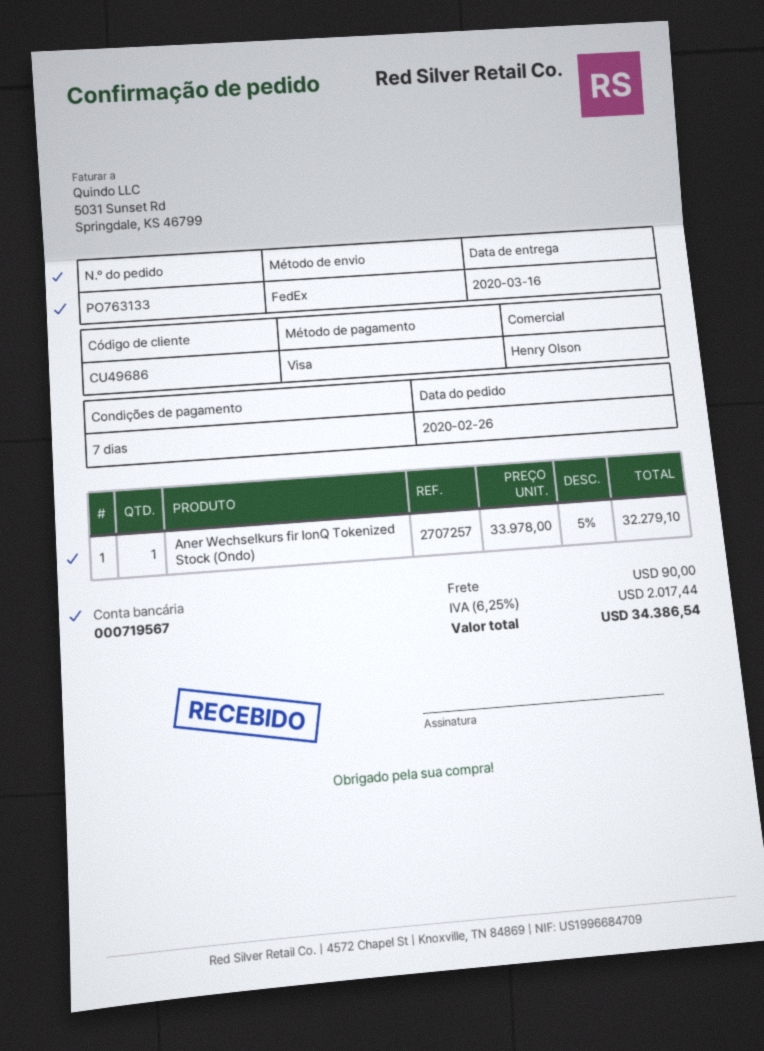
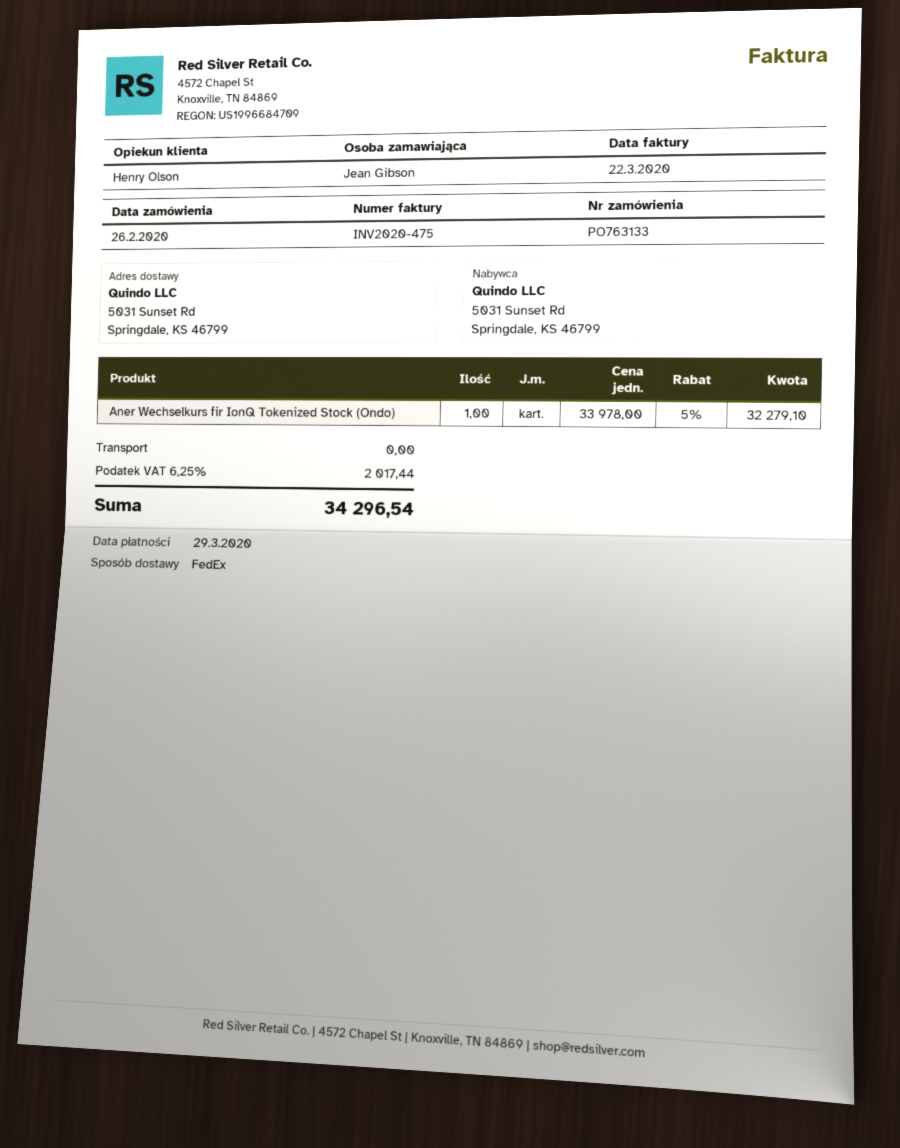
shipping: 90.00 -> 0.00
total: 34386.54 -> 34296.54

